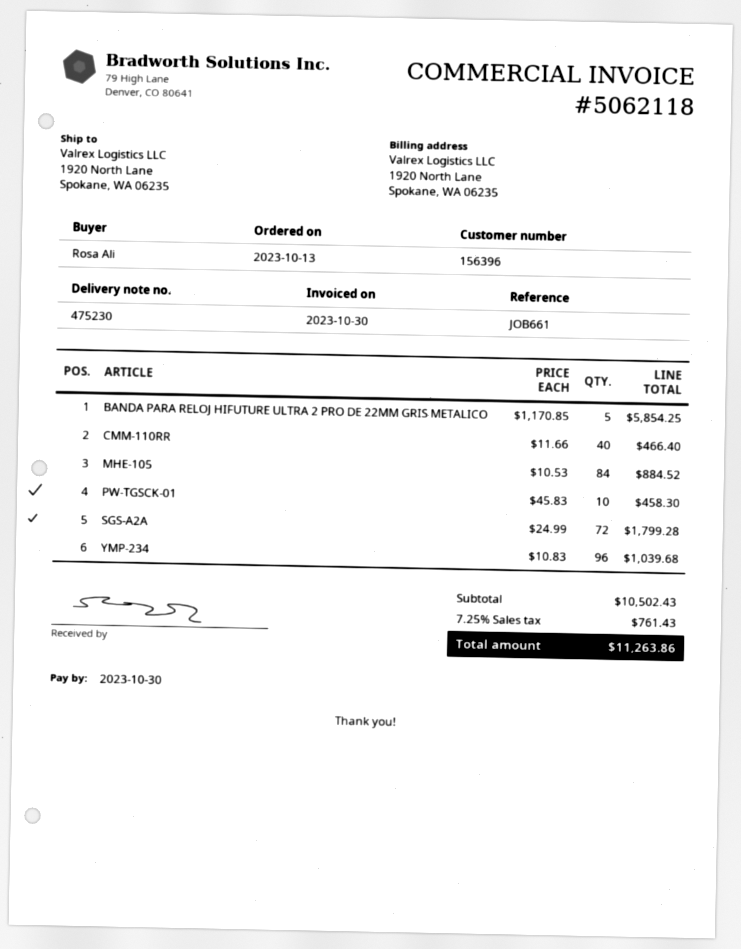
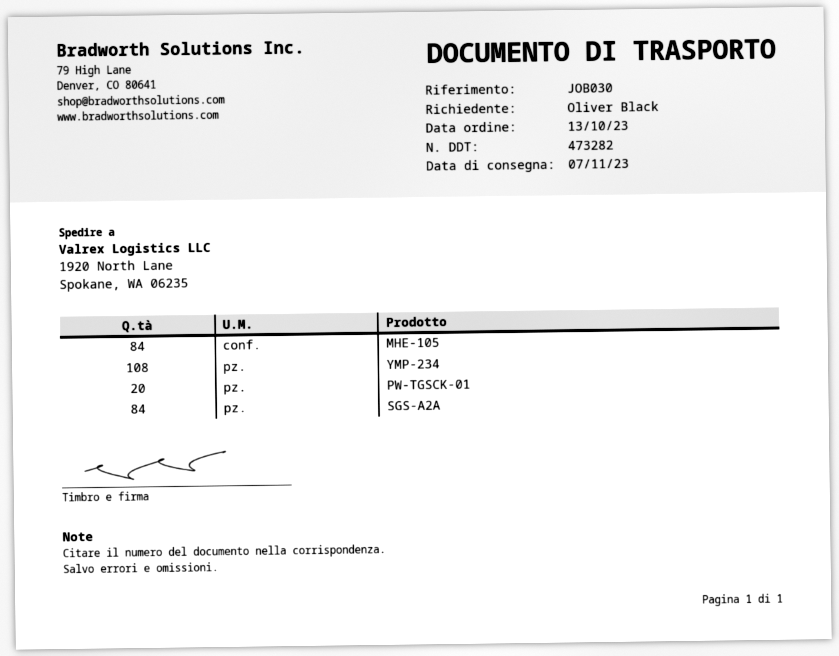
delivery note number: 475230 -> 473282
reference: JOB661 -> JOB030
ordered by: Rosa Ali -> Oliver Black
BANDA PARA RELOJ HIFUTURE ULTRA 2 PRO DE 22MM GRIS METALICO: 5 -> none
CMM-110RR: 40 -> none
PW-TGSCK-01: 10 -> 20
SGS-A2A: 72 -> 84
YMP-234: 96 -> 108

